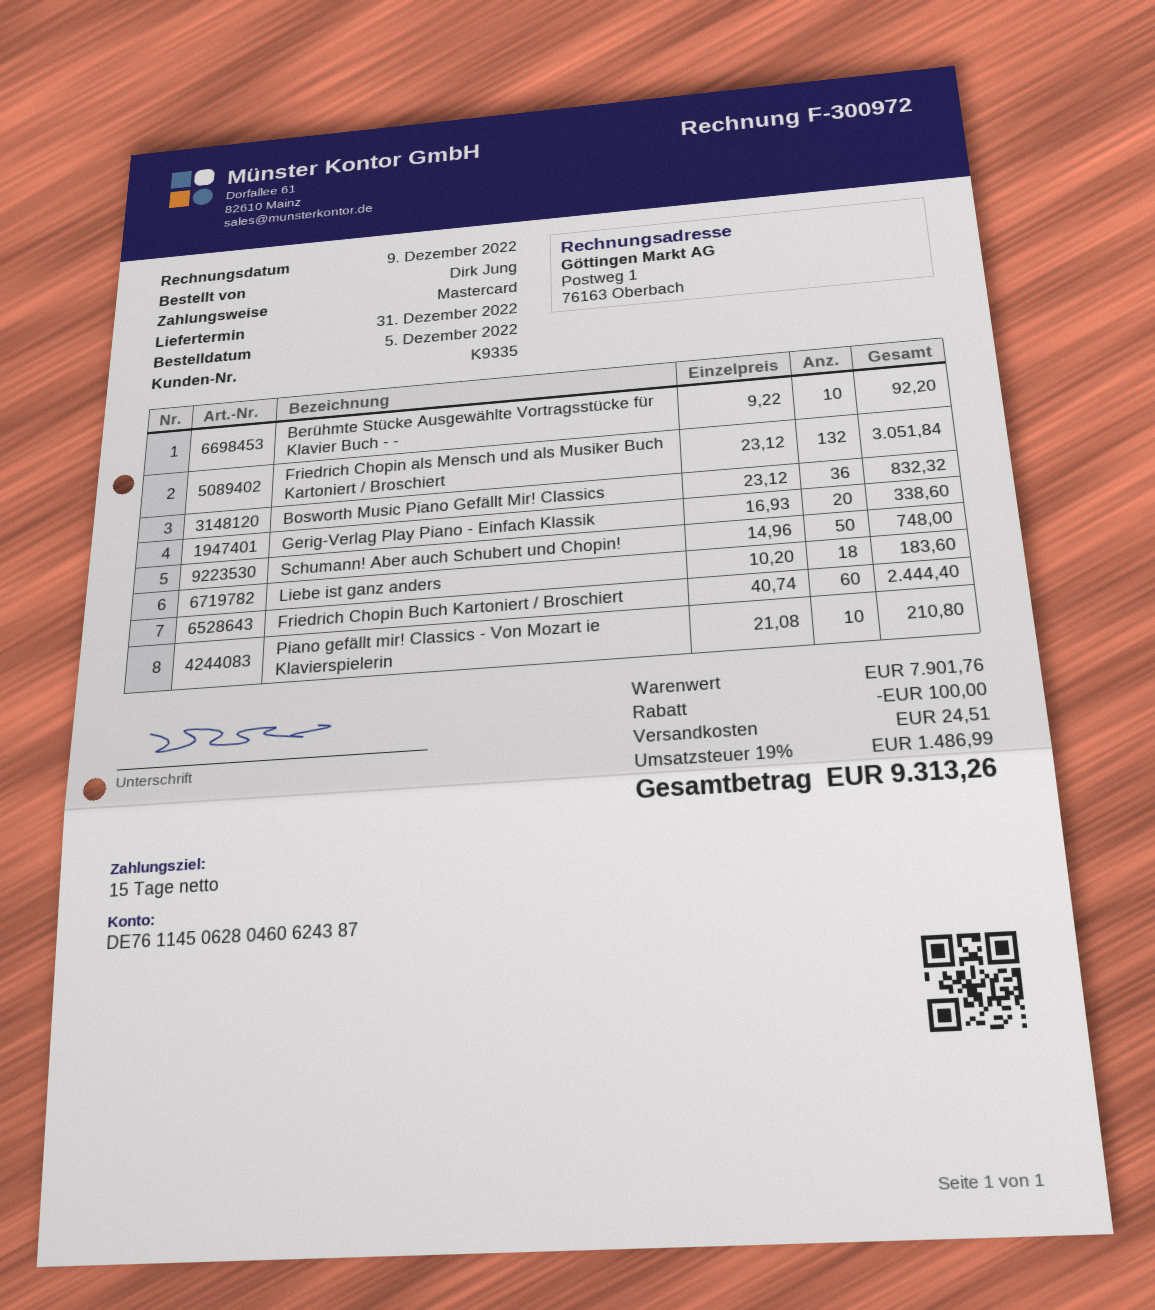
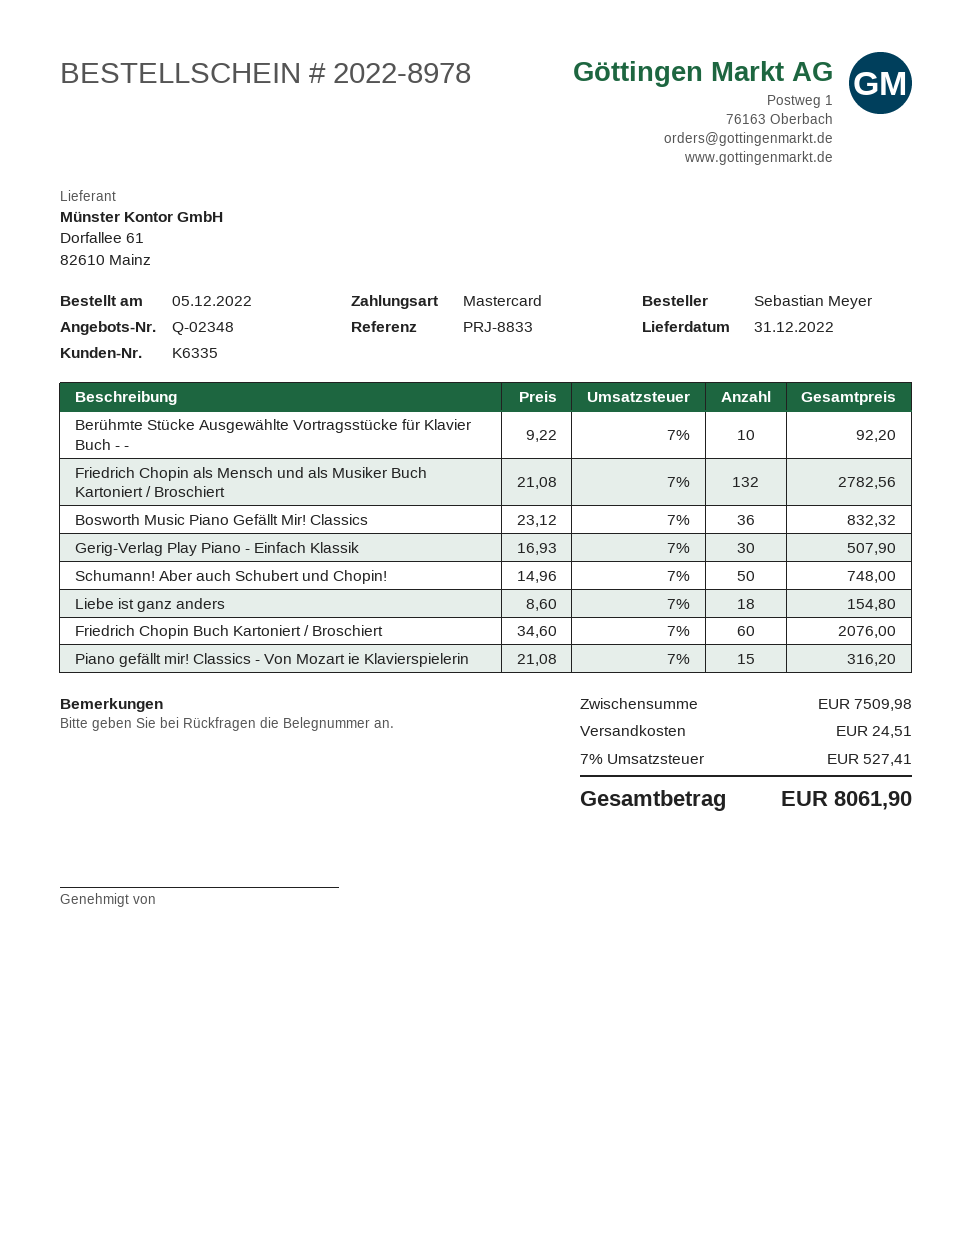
customer number: K9335 -> K6335
ordered by: Dirk Jung -> Sebastian Meyer
Friedrich Chopin als Mensch und als Musiker Buch Kartoniert / Broschiert: 132 x 23.12 = 3051.84 -> 132 x 21.08 = 2782.56
Gerig-Verlag Play Piano - Einfach Klassik: 20 x 16.93 = 338.60 -> 30 x 16.93 = 507.90
Liebe ist ganz anders: 18 x 10.20 = 183.60 -> 18 x 8.60 = 154.80
Friedrich Chopin Buch Kartoniert / Broschiert: 60 x 40.74 = 2444.40 -> 60 x 34.60 = 2076.00
Piano gefällt mir! Classics - Von Mozart ie Klavierspielerin: 10 x 21.08 = 210.80 -> 15 x 21.08 = 316.20
subtotal: 7901.76 -> 7509.98
discount: 100.00 -> none
tax: 19% = 1486.99 -> 7% = 527.41
total: 9313.26 -> 8061.90

